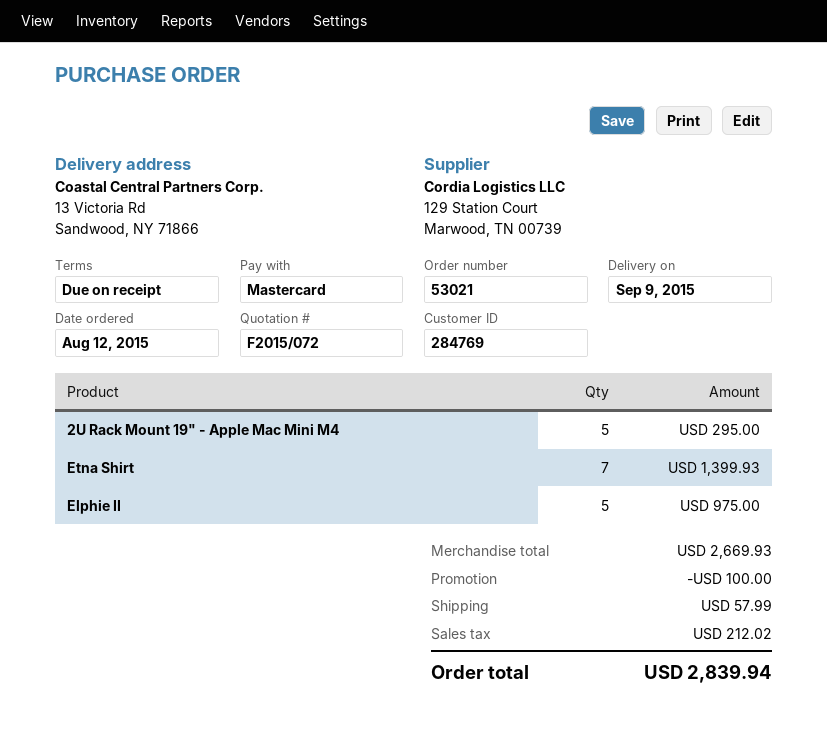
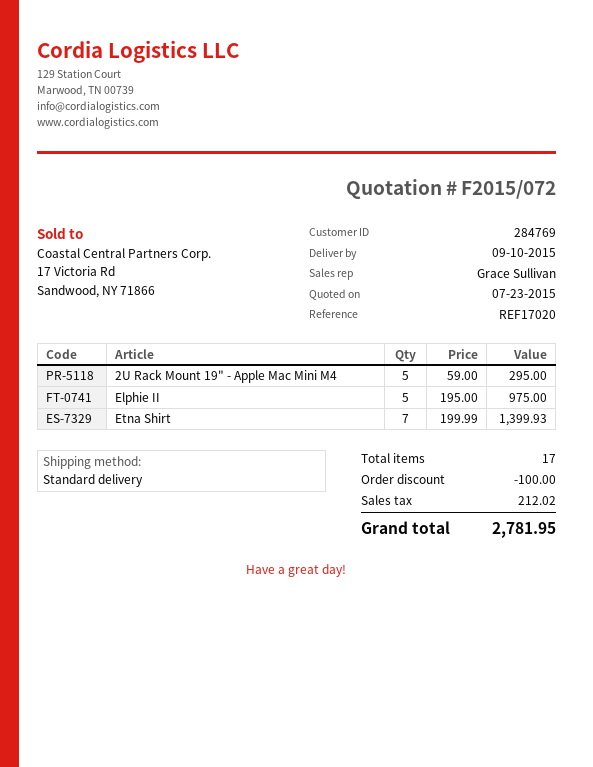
delivery date: 2015-09-09 -> 2015-09-10
shipping: 57.99 -> none
total: 2839.94 -> 2781.95

